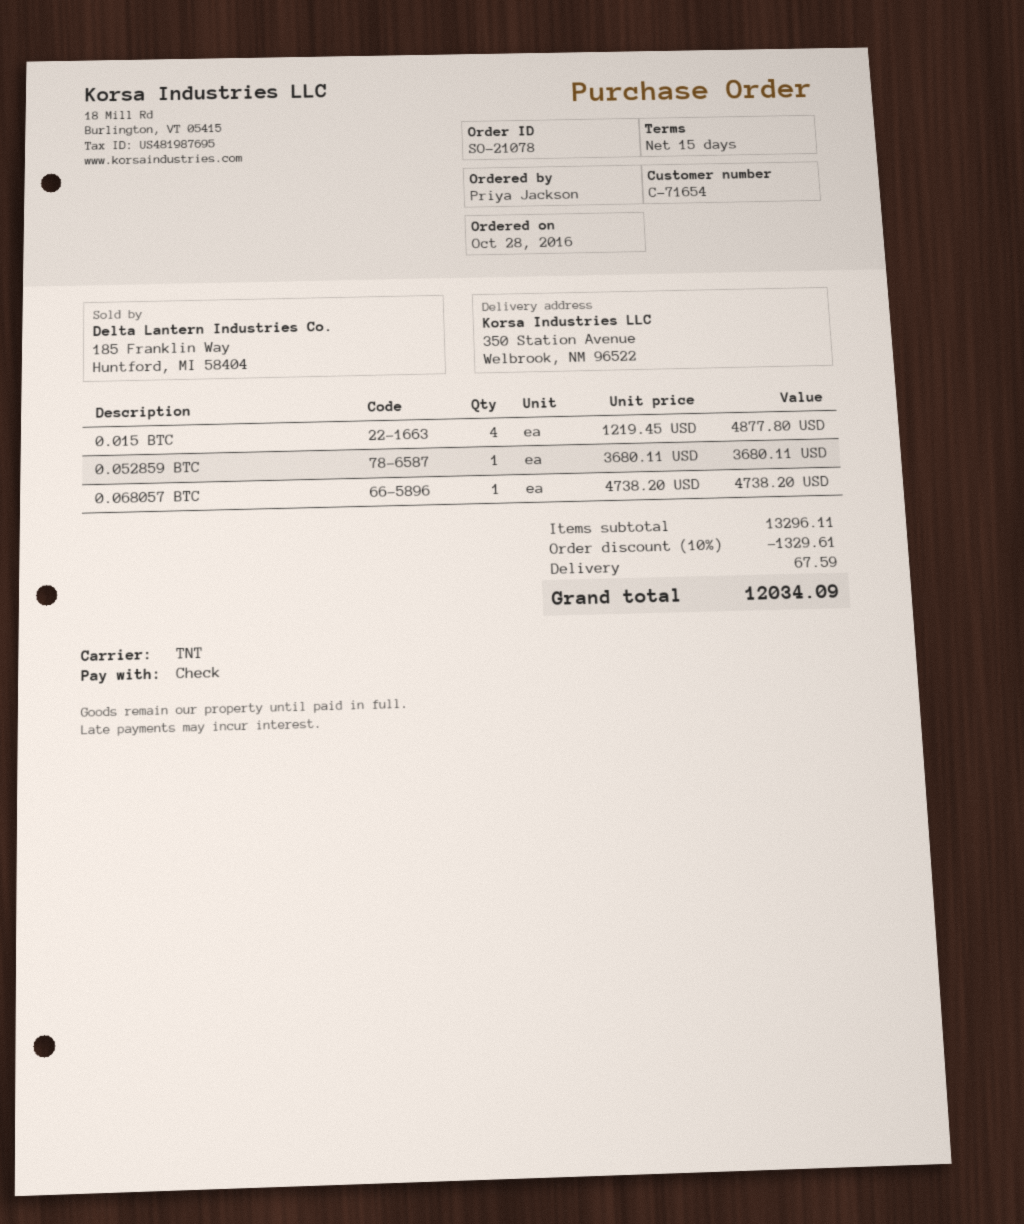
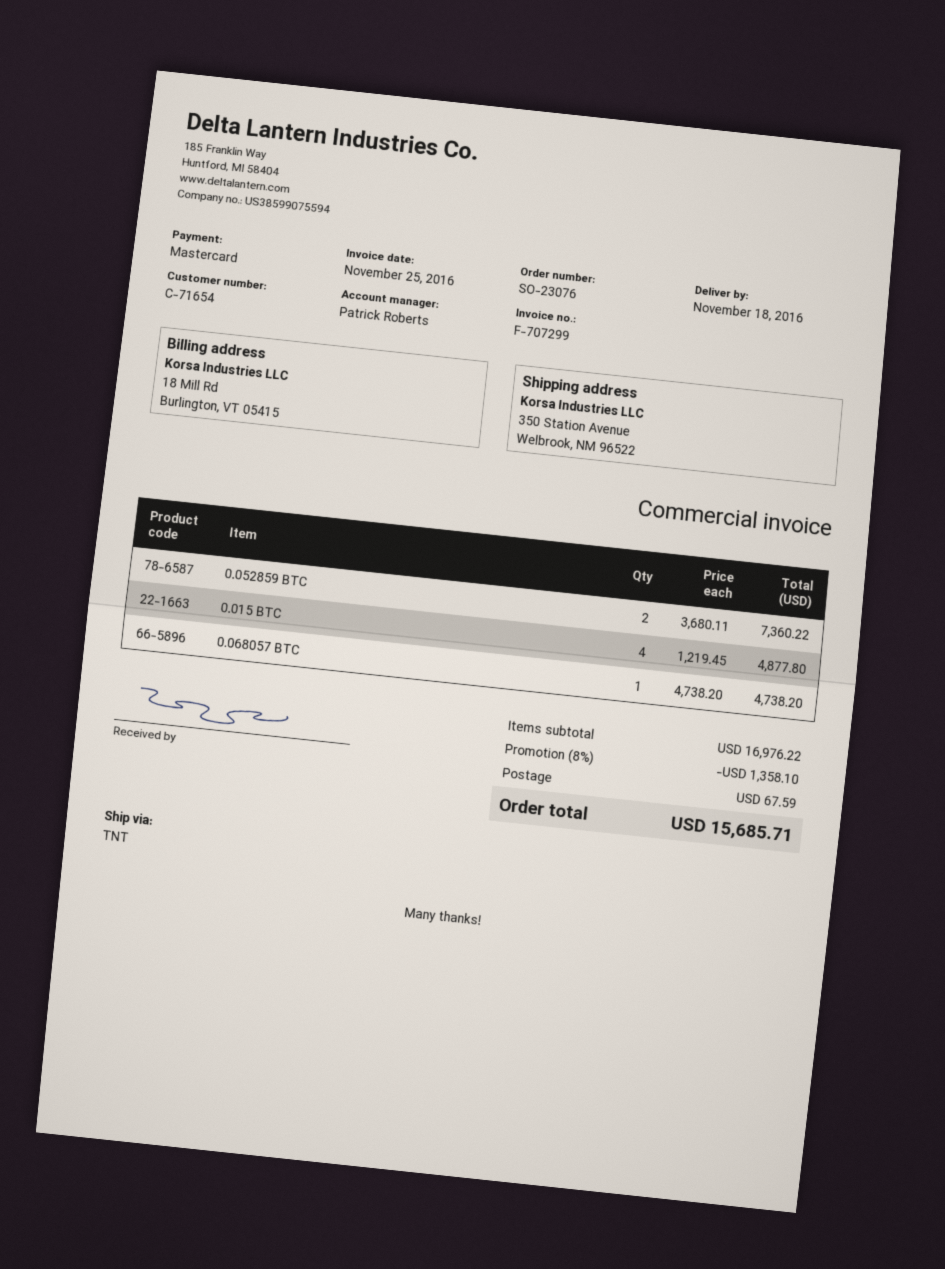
order number: SO-21078 -> SO-23076
payment method: cheque -> Mastercard
0.052859 BTC: 1 x 3680.11 = 3680.11 -> 2 x 3680.11 = 7360.22
subtotal: 13296.11 -> 16976.22
discount: 10% = 1329.61 -> 8% = 1358.10
total: 12034.09 -> 15685.71

